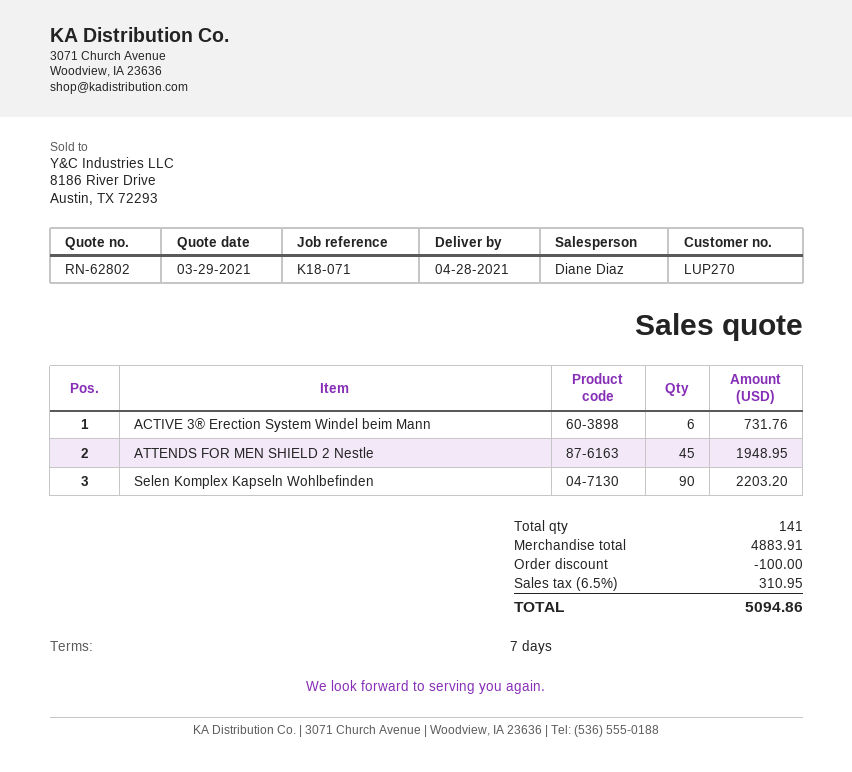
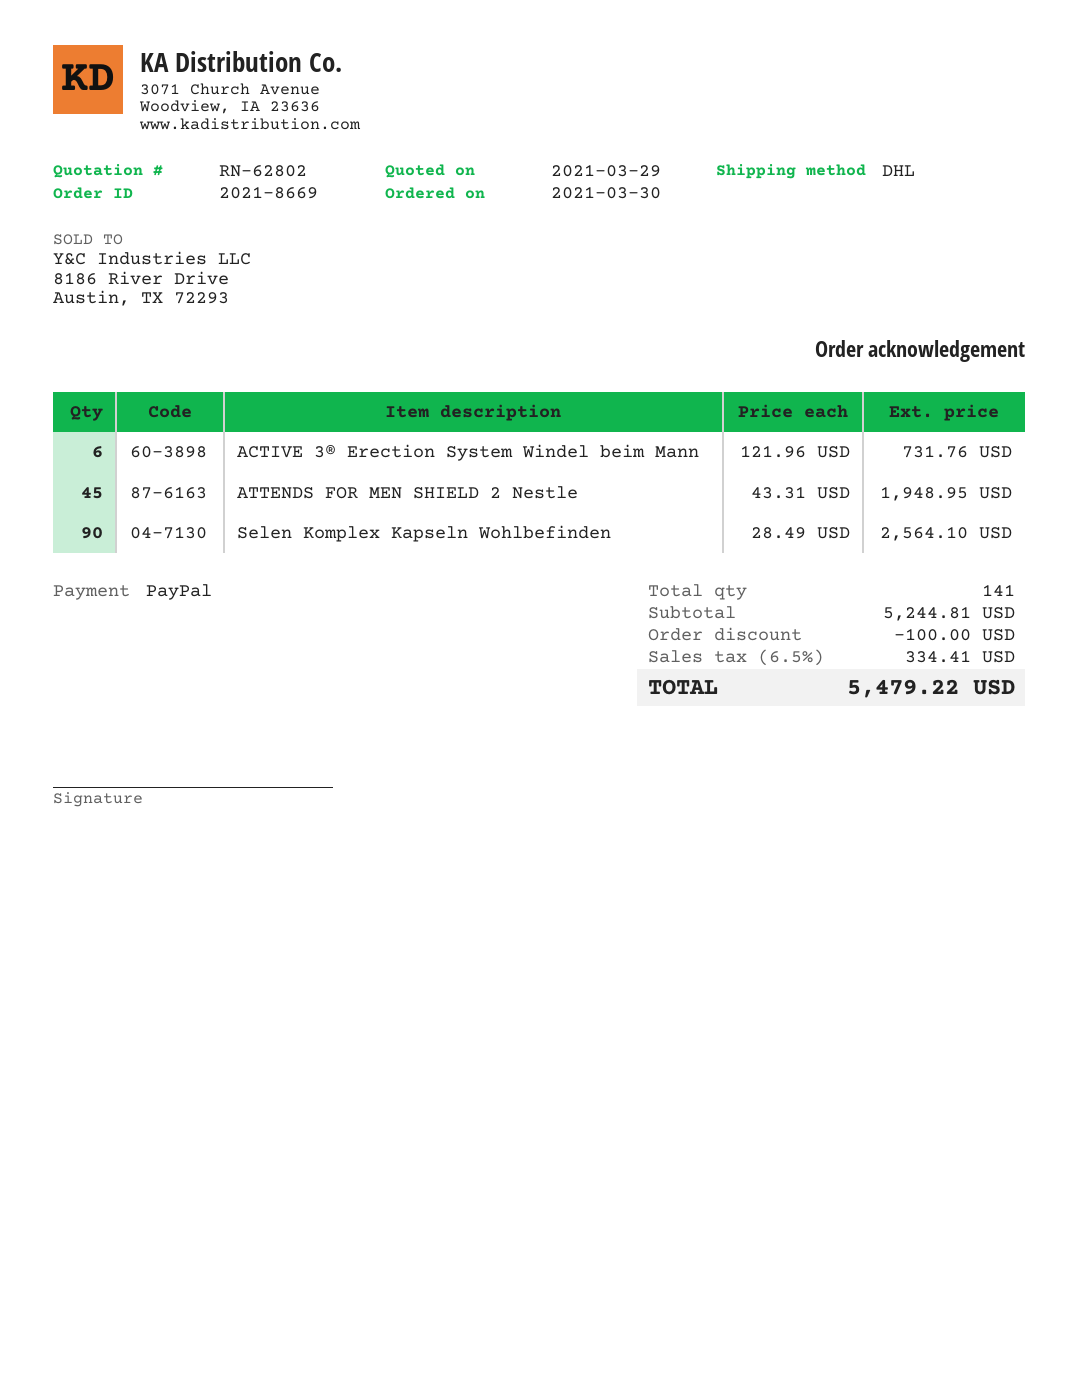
Selen Komplex Kapseln Wohlbefinden: 90 for 2203.20 -> 90 for 2564.10
subtotal: 4883.91 -> 5244.81
tax: 6.5% = 310.95 -> 6.5% = 334.41
total: 5094.86 -> 5479.22

